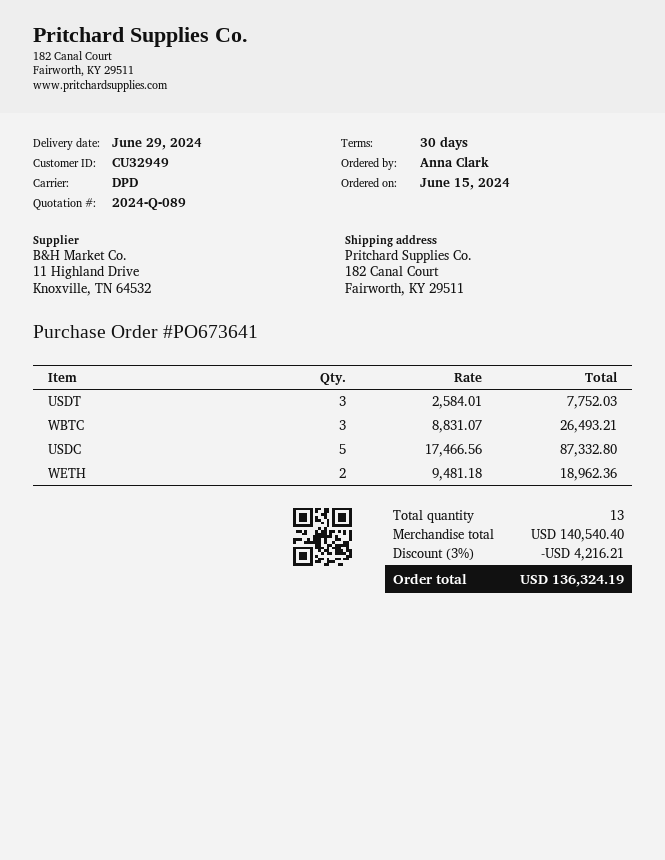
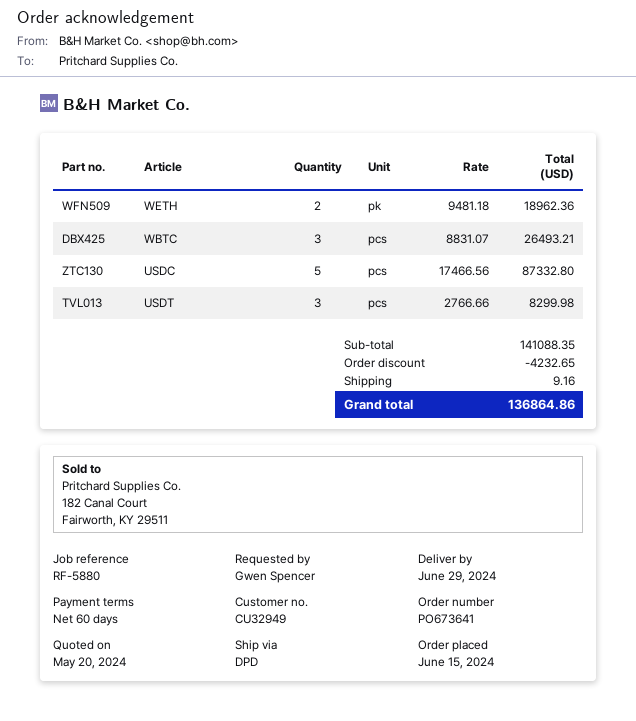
payment terms: 30 days -> 60 days
ordered by: Anna Clark -> Gwen Spencer
USDT: 3 x 2584.01 = 7752.03 -> 3 x 2766.66 = 8299.98
subtotal: 140540.40 -> 141088.35
discount: 4216.21 -> 4232.65
shipping: none -> 9.16
total: 136324.19 -> 136864.86

